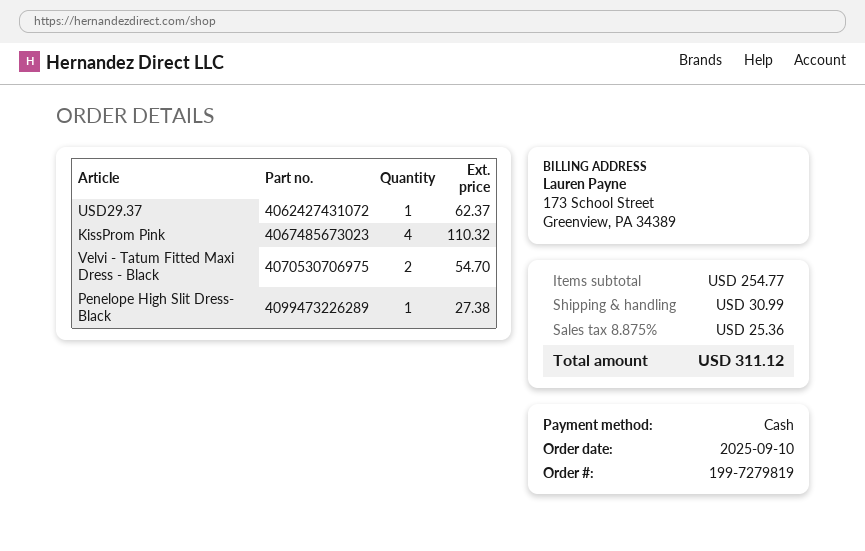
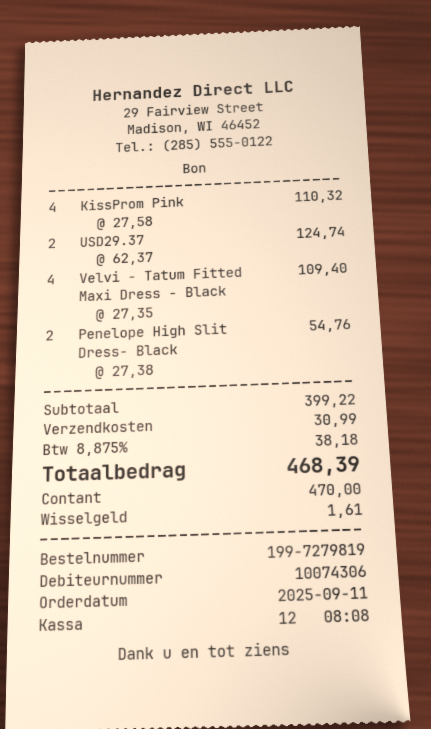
order date: 2025-09-10 -> 2025-09-11
USD29.37: 1 for 62.37 -> 2 for 124.74
Velvi - Tatum Fitted Maxi Dress - Black: 2 for 54.70 -> 4 for 109.40
Penelope High Slit Dress- Black: 1 for 27.38 -> 2 for 54.76
subtotal: 254.77 -> 399.22
tax: 8.875% = 25.36 -> 8.875% = 38.18
total: 311.12 -> 468.39

